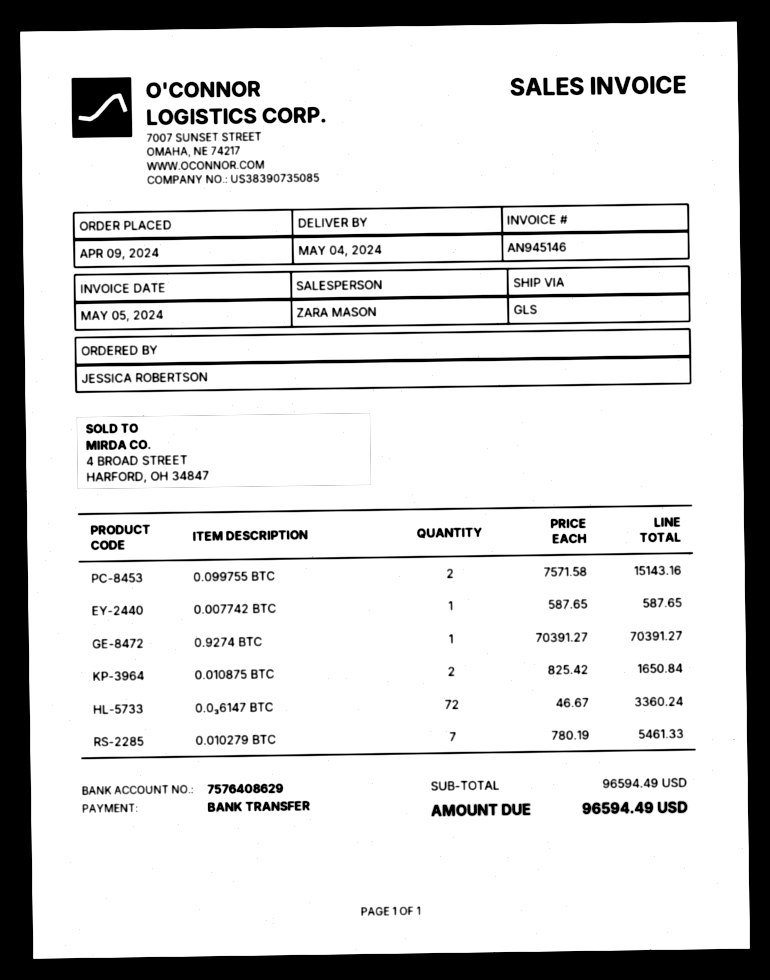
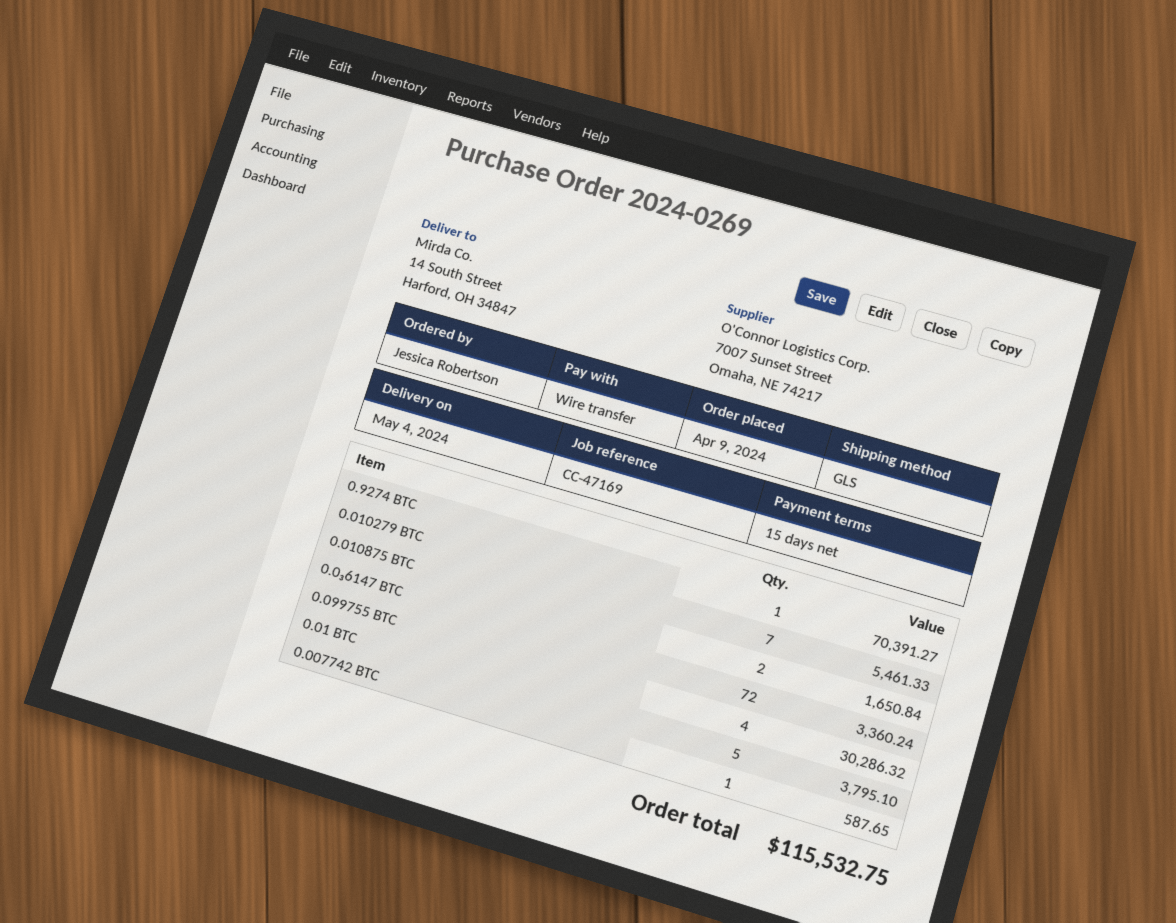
0.099755 BTC: 2 for 15143.16 -> 4 for 30286.32
0.01 BTC: none -> 5 for 3795.10
total: 96594.49 -> 115532.75

